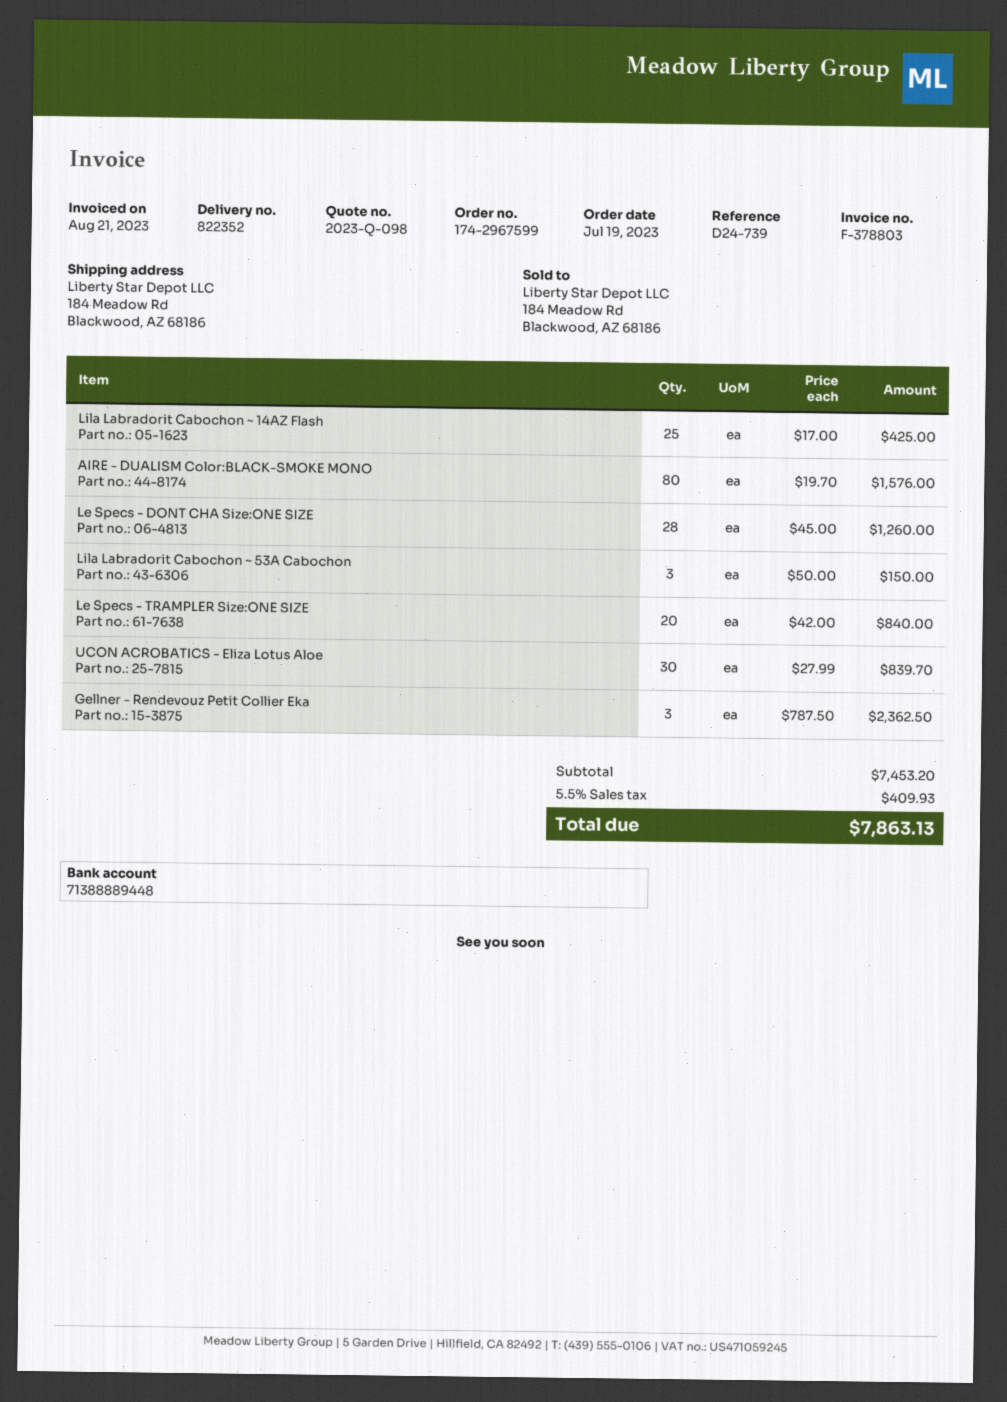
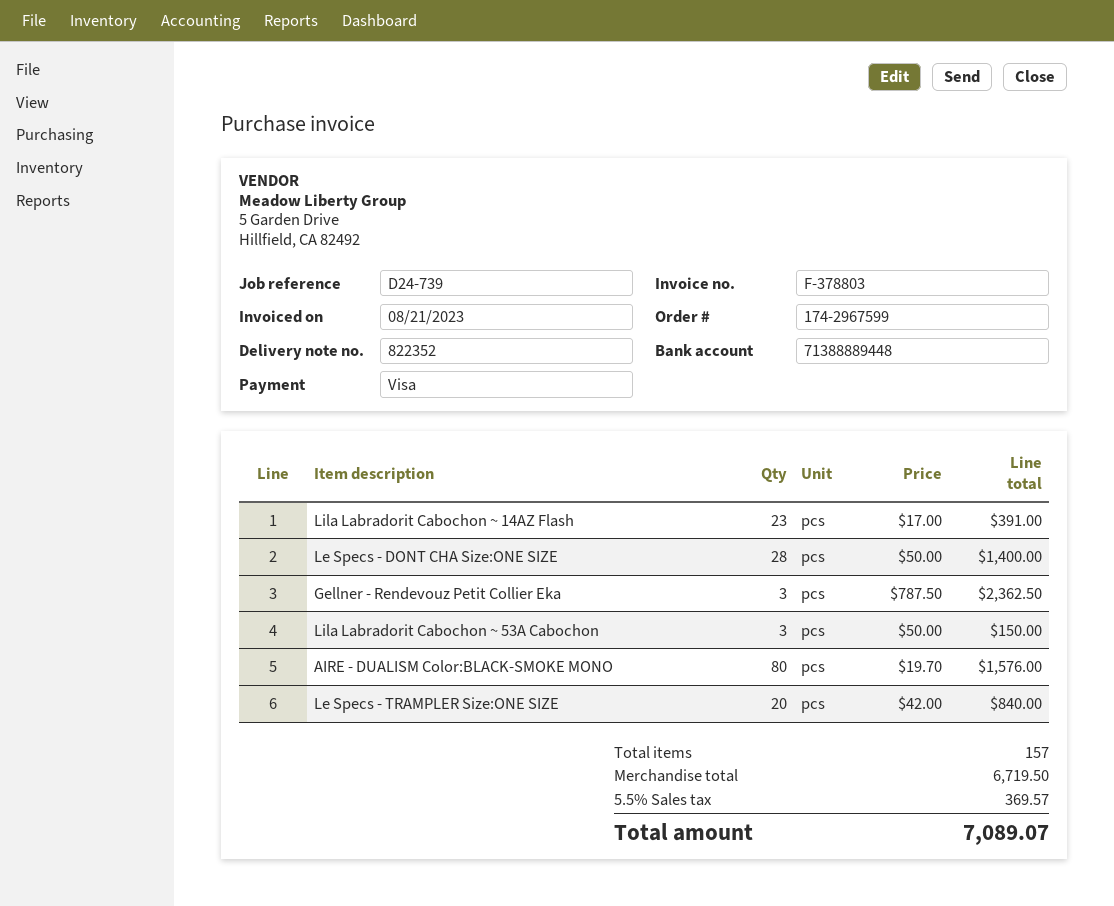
Lila Labradorit Cabochon ~ 14AZ Flash: 25 x 17.00 = 425.00 -> 23 x 17.00 = 391.00
Le Specs - DONT CHA Size:ONE SIZE: 28 x 45.00 = 1260.00 -> 28 x 50.00 = 1400.00
UCON ACROBATICS - Eliza Lotus Aloe: 30 x 27.99 = 839.70 -> none
subtotal: 7453.20 -> 6719.50
tax: 5.5% = 409.93 -> 5.5% = 369.57
total: 7863.13 -> 7089.07

